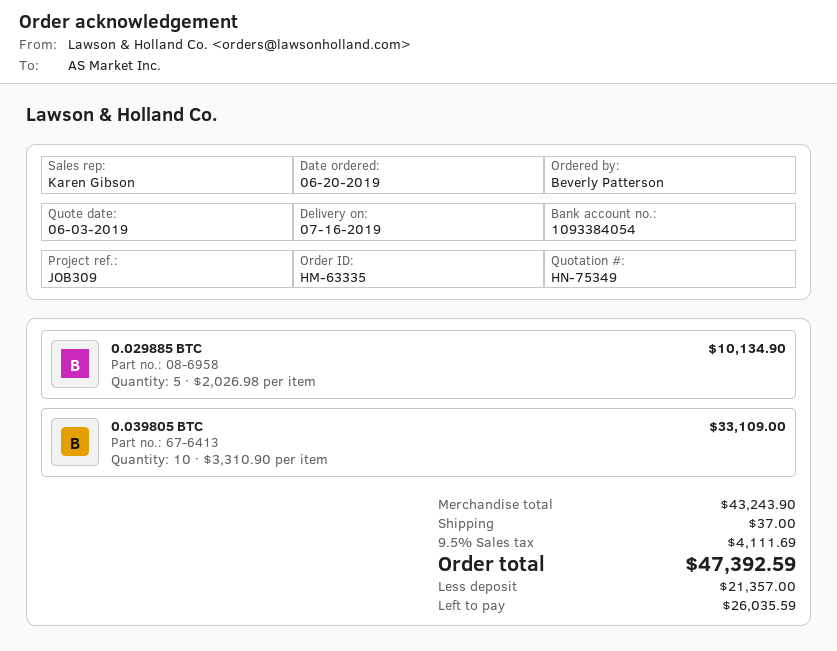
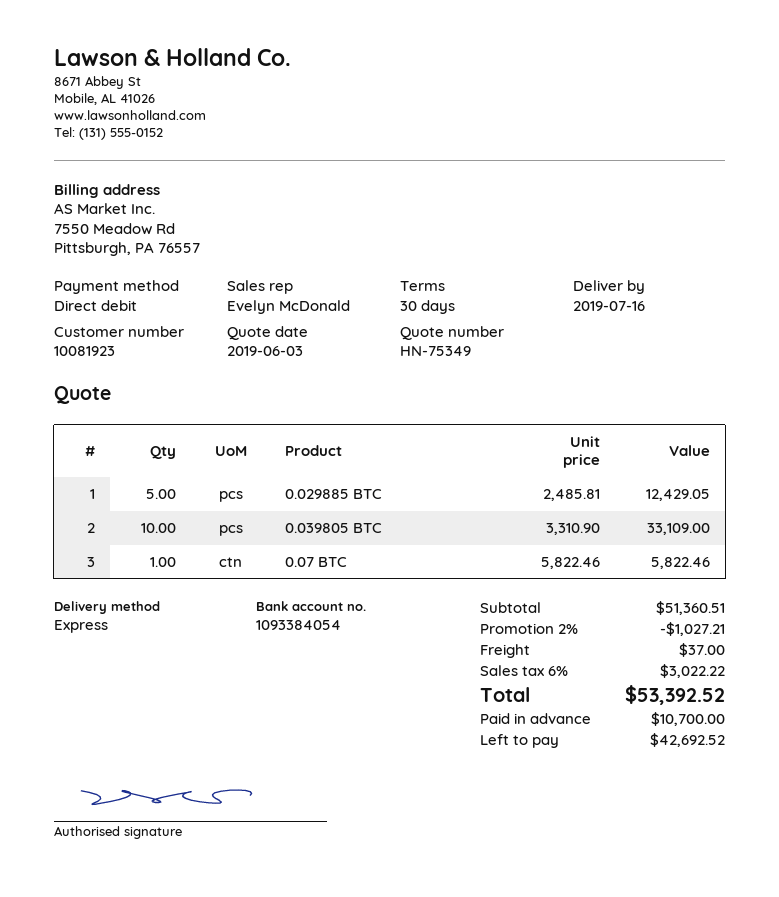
sales rep: Karen Gibson -> Evelyn McDonald
0.029885 BTC: 5 x 2026.98 = 10134.90 -> 5 x 2485.81 = 12429.05
0.07 BTC: none -> 1 x 5822.46 = 5822.46
subtotal: 43243.90 -> 51360.51
discount: none -> 2% = 1027.21
tax: 9.5% = 4111.69 -> 6% = 3022.22
total: 47392.59 -> 53392.52
deposit: 21357.00 -> 10700.00
balance: 26035.59 -> 42692.52

